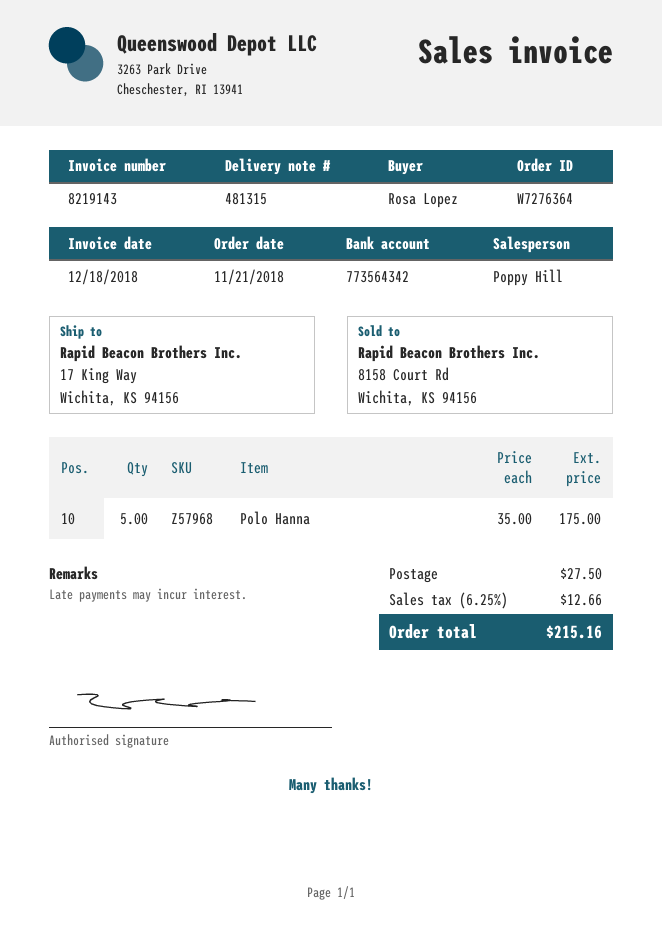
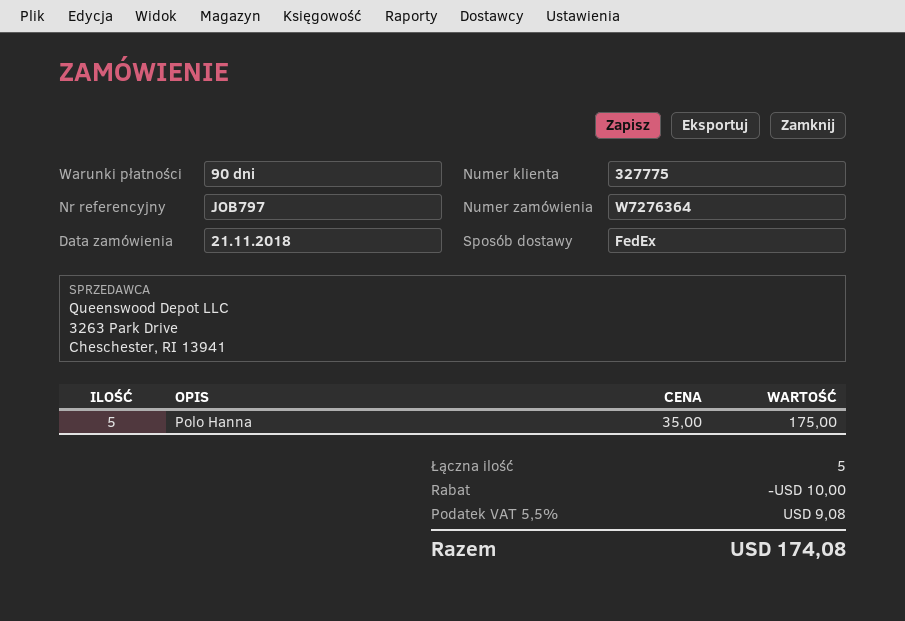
discount: none -> 10.00
shipping: 27.50 -> none
tax: 6.25% = 12.66 -> 5.5% = 9.08
total: 215.16 -> 174.08

